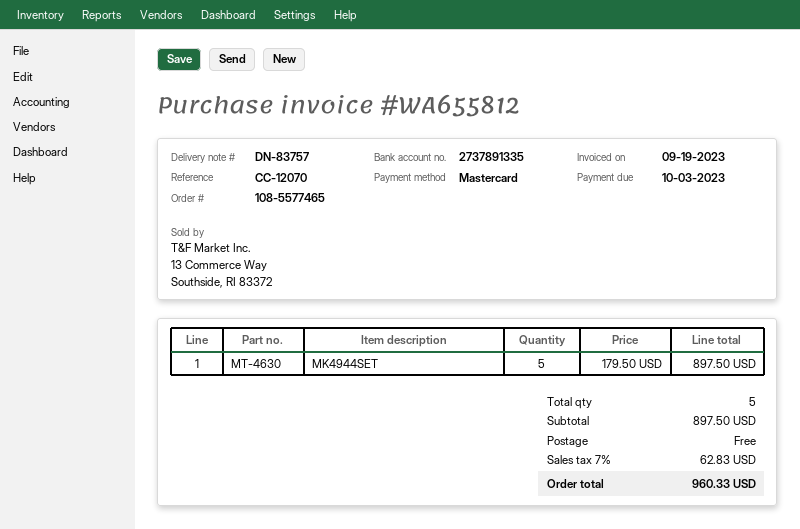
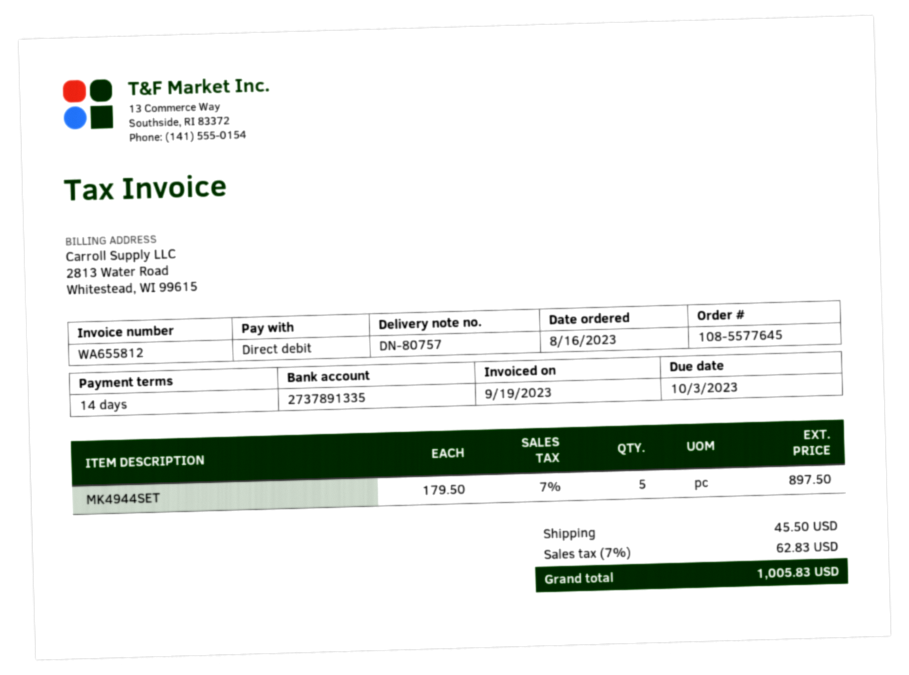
order number: 108-5577465 -> 108-5577645
delivery note number: DN-83757 -> DN-80757
payment method: Mastercard -> direct debit
shipping: 0.00 -> 45.50
total: 960.33 -> 1005.83

